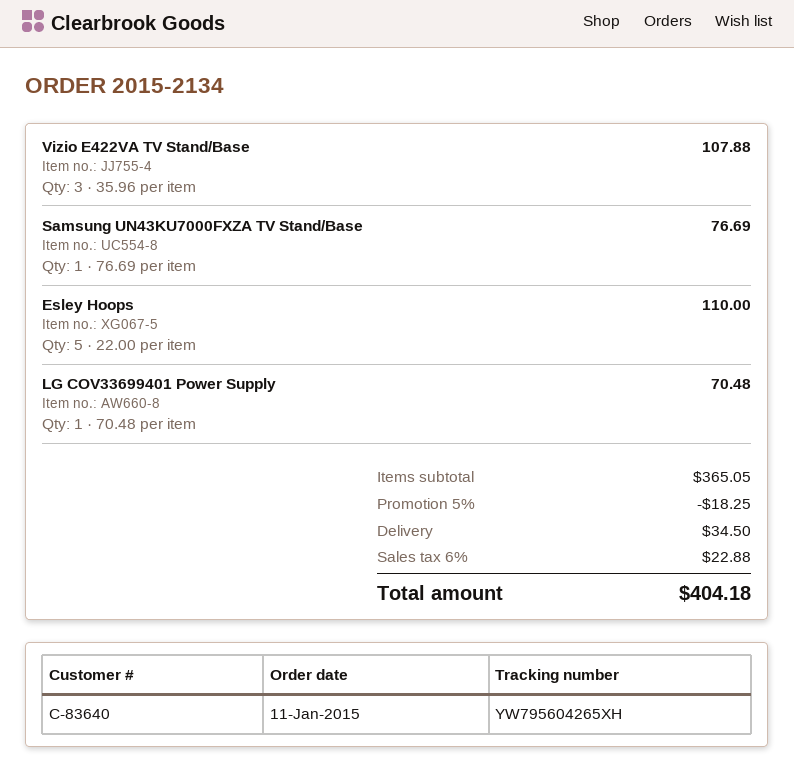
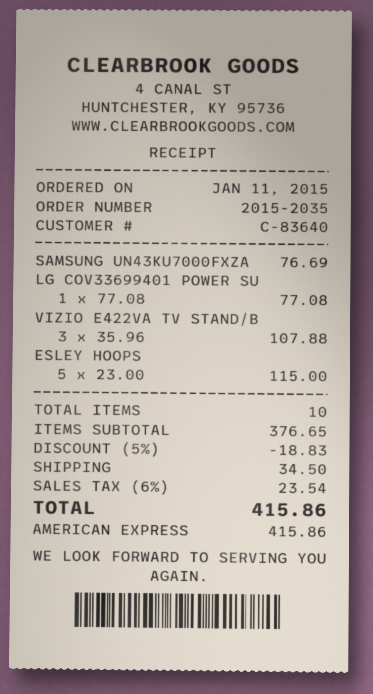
order number: 2015-2134 -> 2015-2035
Esley Hoops: 5 x 22.00 = 110.00 -> 5 x 23.00 = 115.00
LG COV33699401 Power Supply: 1 x 70.48 = 70.48 -> 1 x 77.08 = 77.08
subtotal: 365.05 -> 376.65
discount: 5% = 18.25 -> 5% = 18.83
tax: 6% = 22.88 -> 6% = 23.54
total: 404.18 -> 415.86

